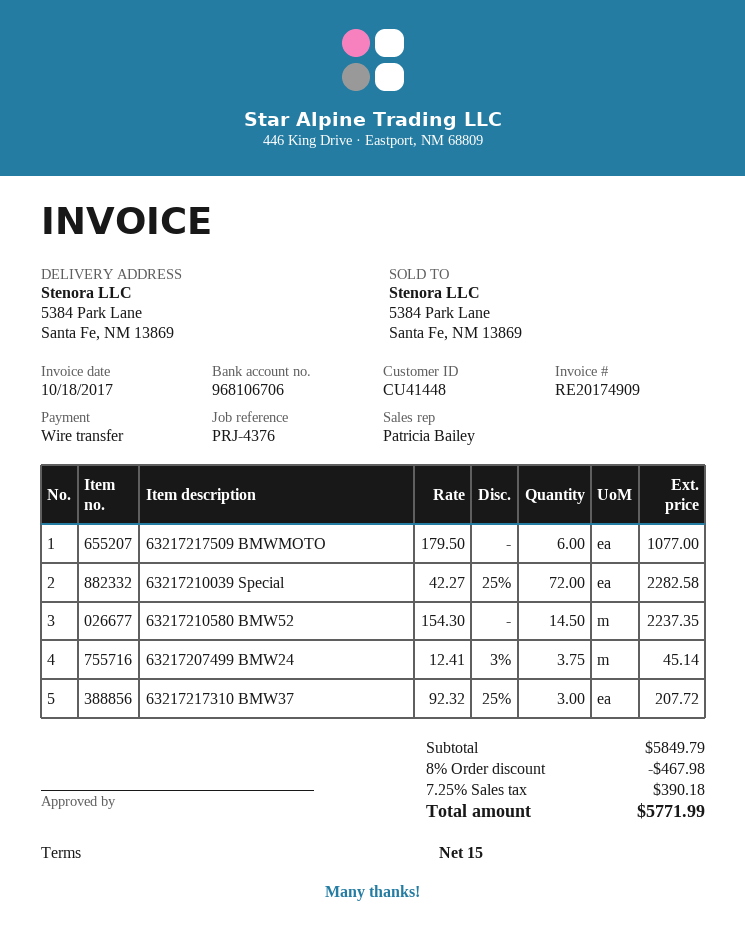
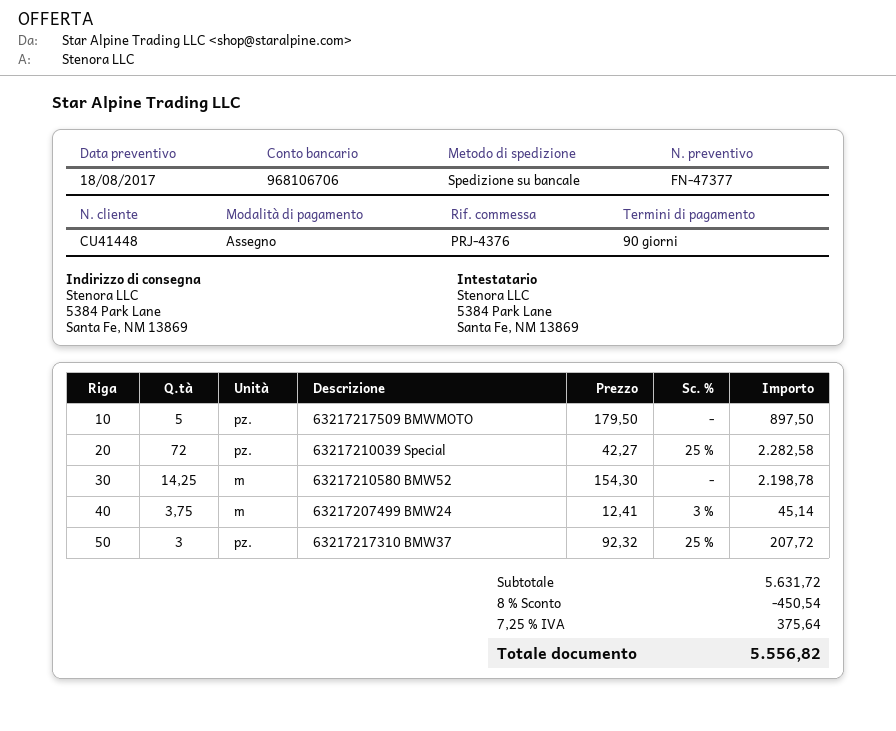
payment terms: 15 days -> 90 days
payment method: bank transfer -> cheque
63217217509 BMWMOTO: 6 x 179.50 = 1077.00 -> 5 x 179.50 = 897.50
63217210580 BMW52: 14.5 x 154.30 = 2237.35 -> 14.25 x 154.30 = 2198.78
subtotal: 5849.79 -> 5631.72
discount: 8% = 467.98 -> 8% = 450.54
tax: 7.25% = 390.18 -> 7.25% = 375.64
total: 5771.99 -> 5556.82

